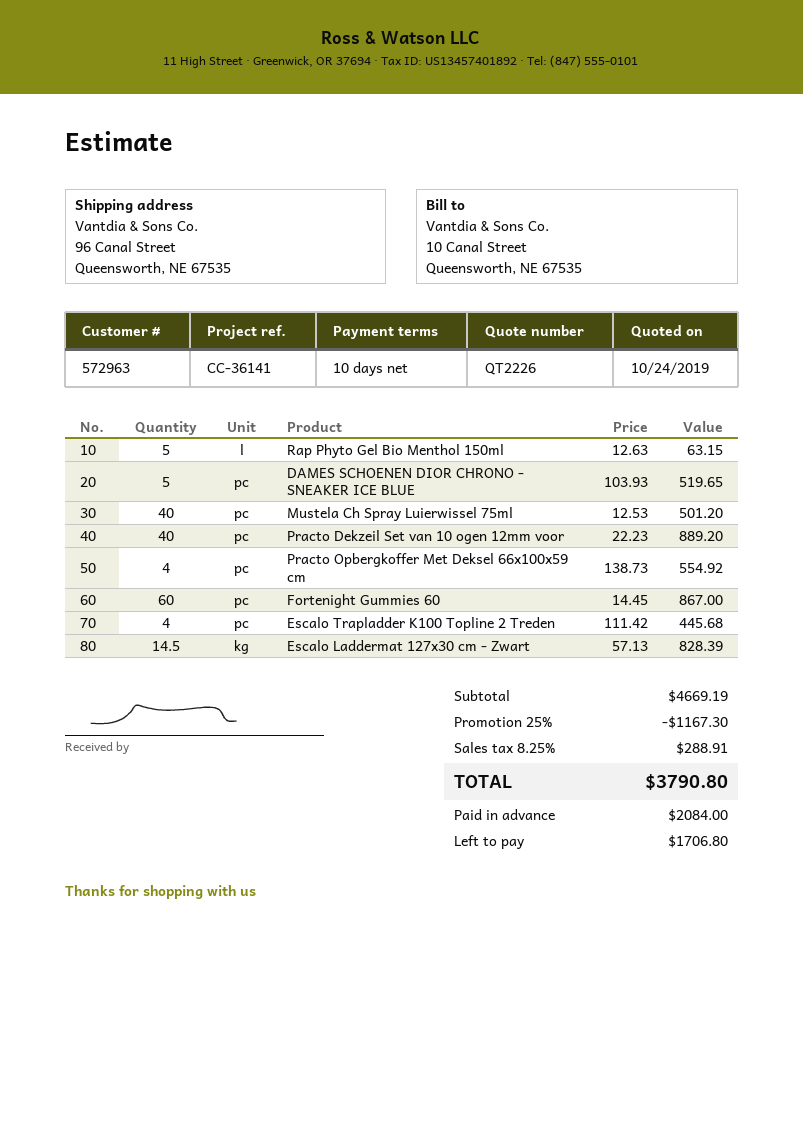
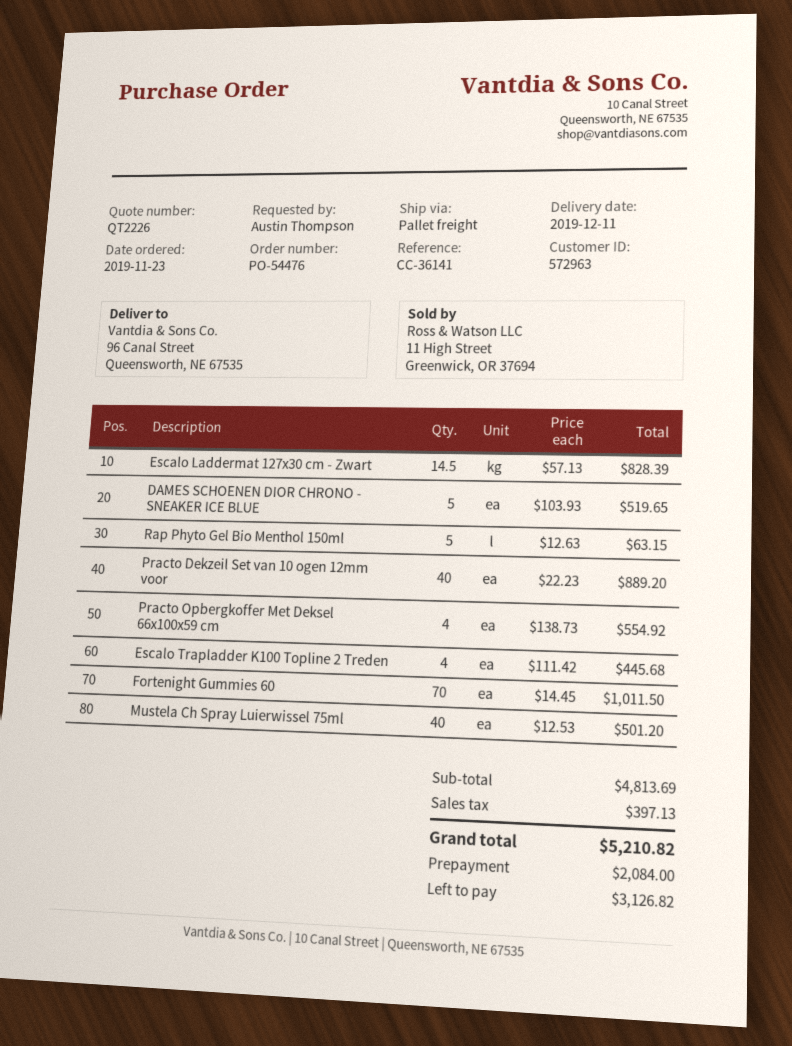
Fortenight Gummies 60: 60 x 14.45 = 867.00 -> 70 x 14.45 = 1011.50
subtotal: 4669.19 -> 4813.69
discount: 25% = 1167.30 -> none
tax: 288.91 -> 397.13
total: 3790.80 -> 5210.82
balance: 1706.80 -> 3126.82

